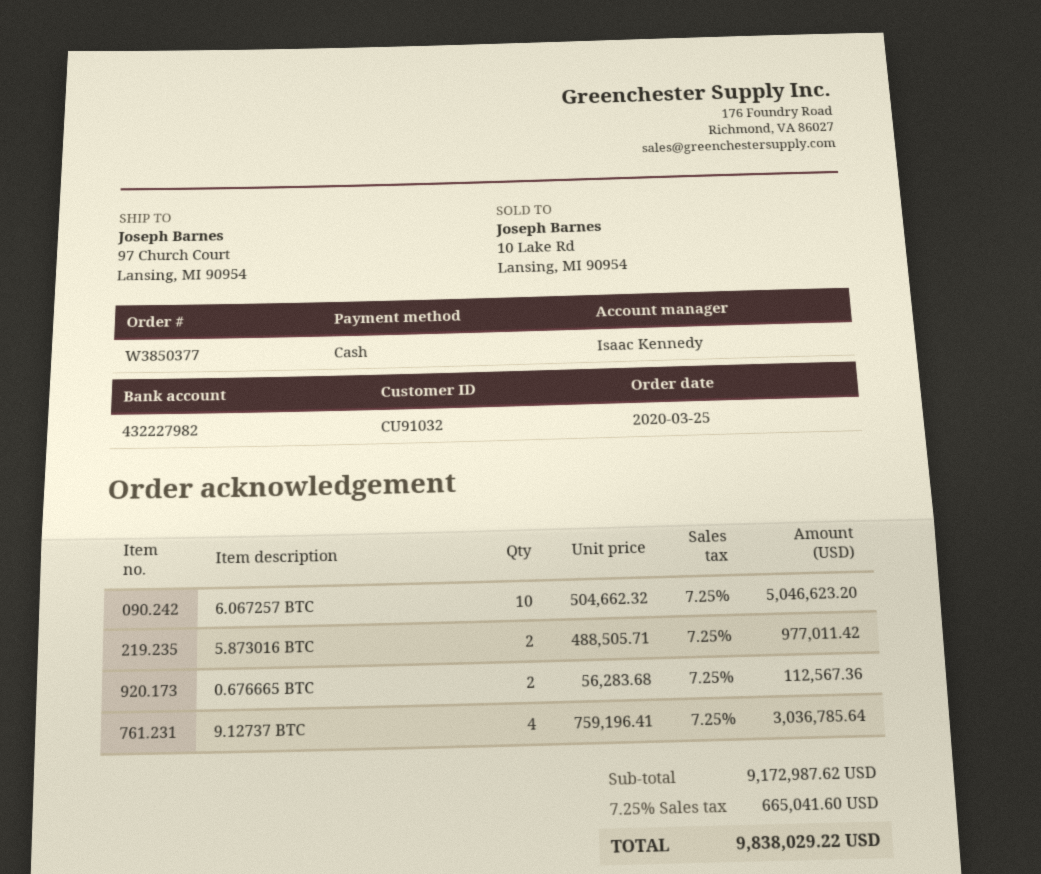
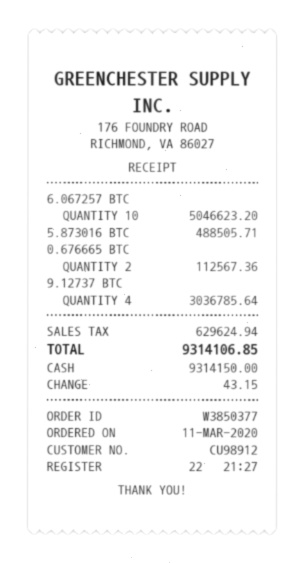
order date: 2020-03-25 -> 2020-03-11
customer number: CU91032 -> CU98912
5.873016 BTC: 2 for 977011.42 -> 1 for 488505.71
tax: 665041.60 -> 629624.94
total: 9838029.22 -> 9314106.85

